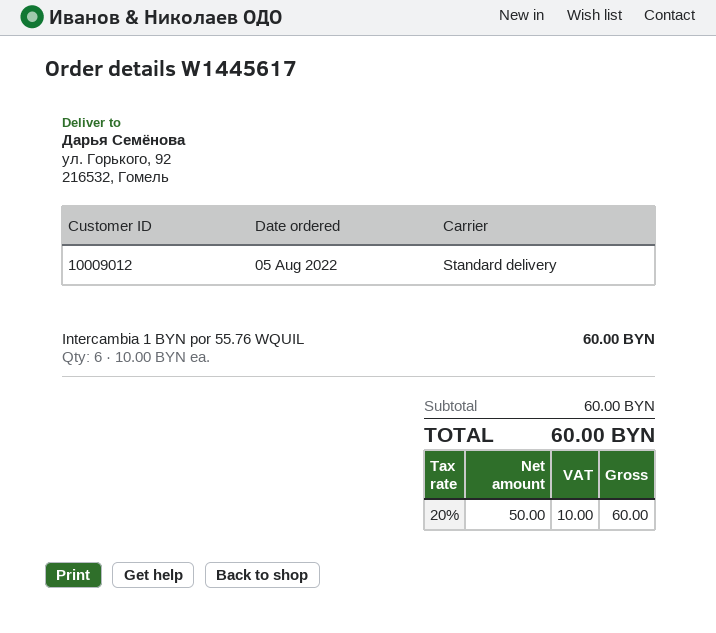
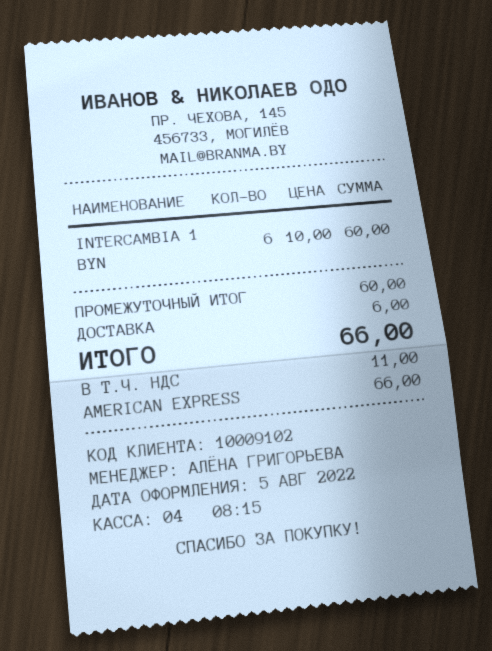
customer number: 10009012 -> 10009102
shipping: none -> 6.00
tax: 10.00 -> 11.00
total: 60.00 -> 66.00

